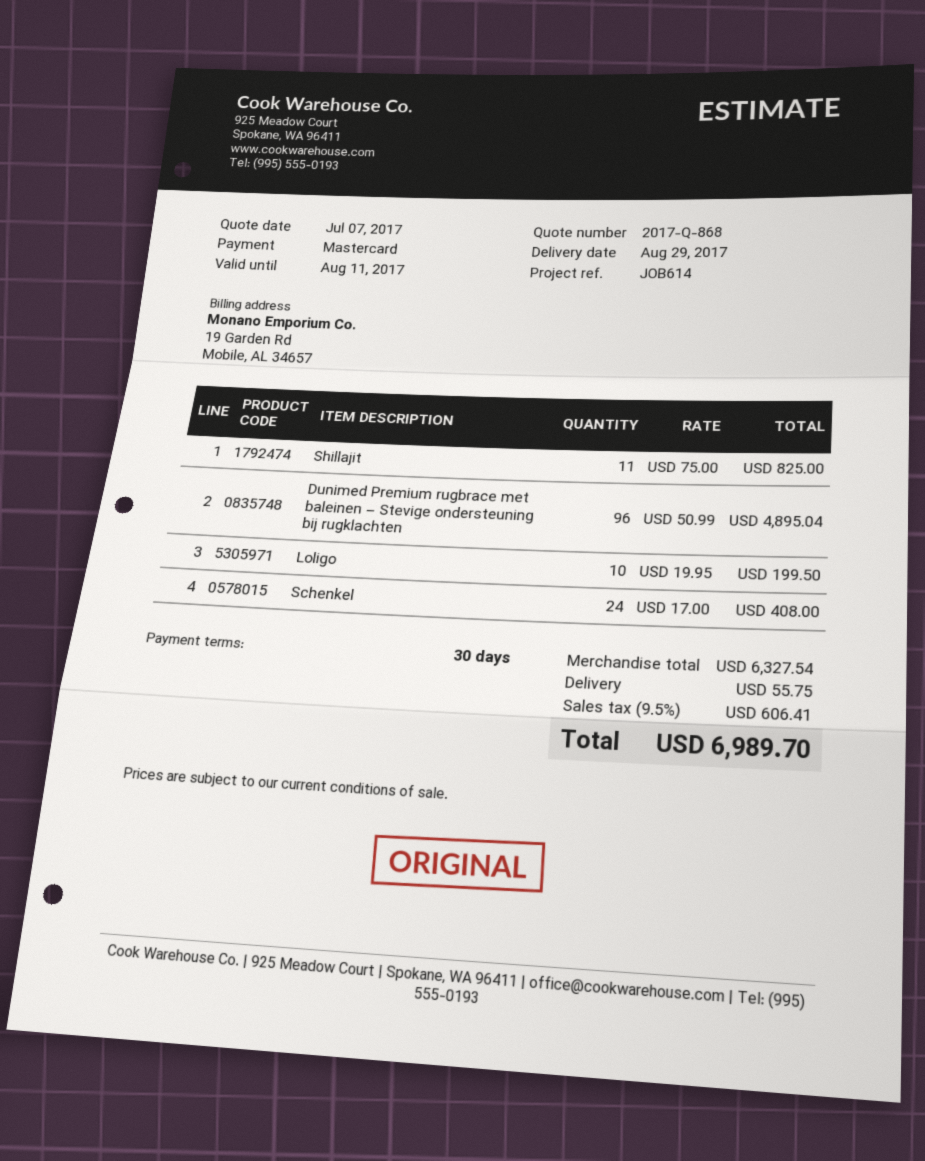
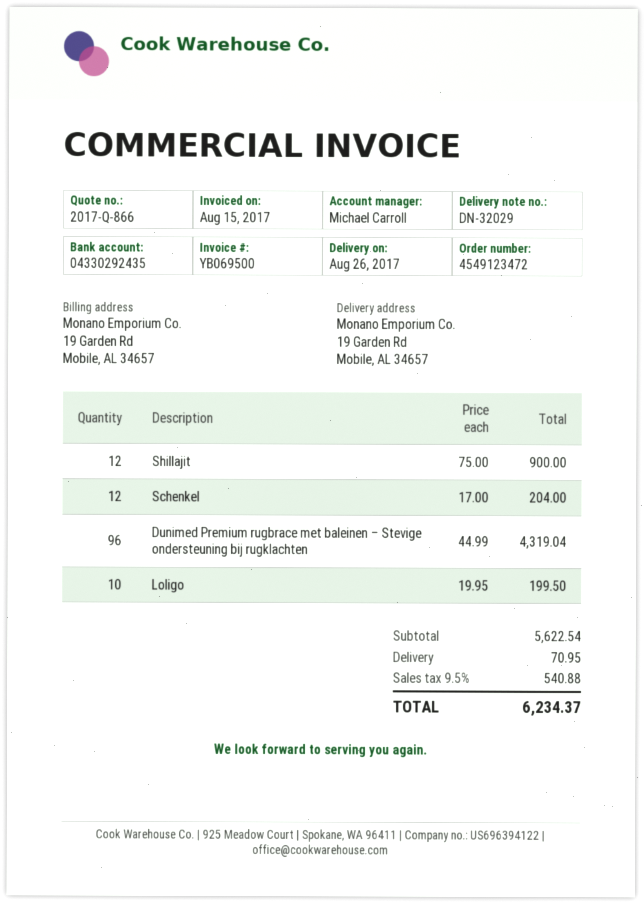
quote number: 2017-Q-868 -> 2017-Q-866
delivery date: 2017-08-29 -> 2017-08-26
Shillajit: 11 x 75.00 = 825.00 -> 12 x 75.00 = 900.00
Dunimed Premium rugbrace met baleinen – Stevige ondersteuning bij rugklachten: 96 x 50.99 = 4895.04 -> 96 x 44.99 = 4319.04
Schenkel: 24 x 17.00 = 408.00 -> 12 x 17.00 = 204.00
subtotal: 6327.54 -> 5622.54
shipping: 55.75 -> 70.95
tax: 9.5% = 606.41 -> 9.5% = 540.88
total: 6989.70 -> 6234.37

